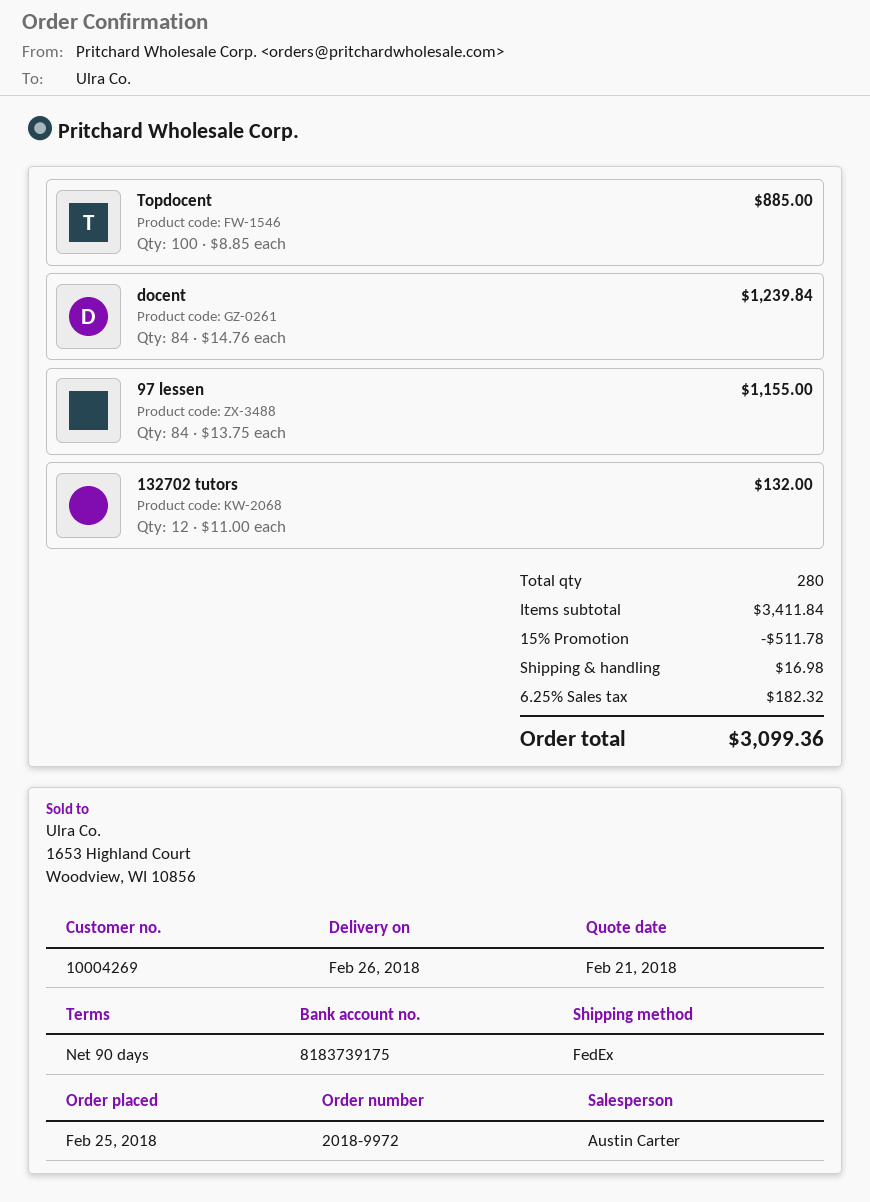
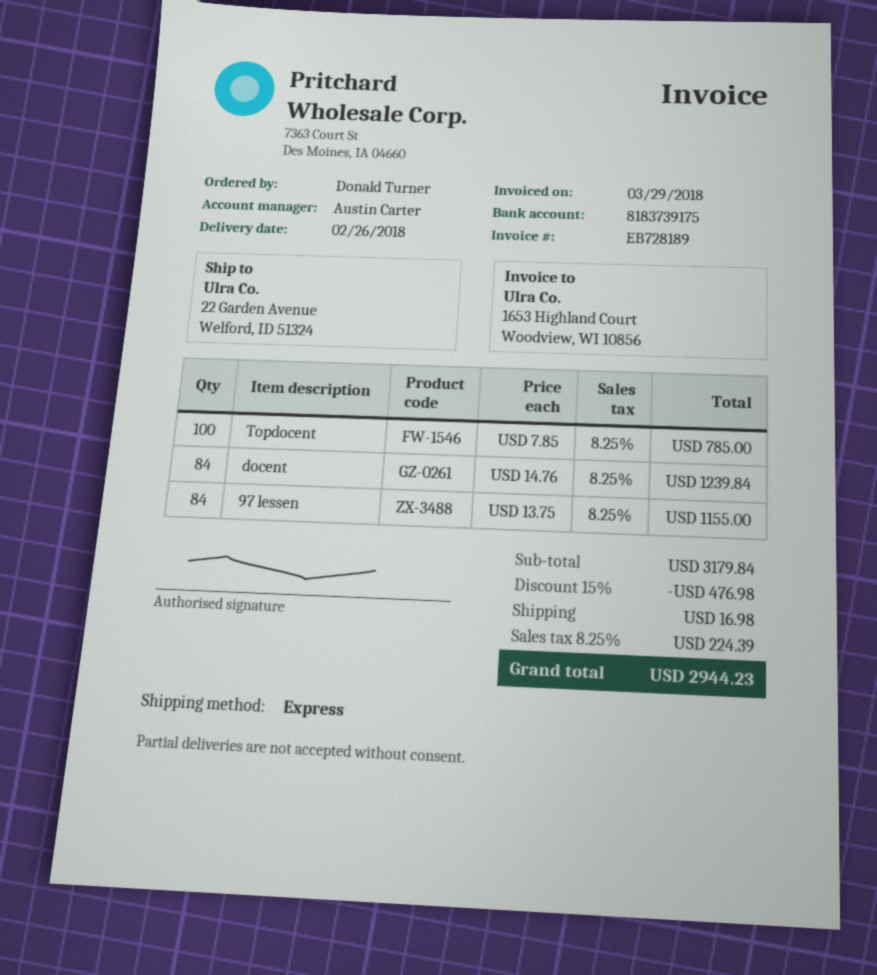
shipping method: FedEx -> express
Topdocent: 100 x 8.85 = 885.00 -> 100 x 7.85 = 785.00
132702 tutors: 12 x 11.00 = 132.00 -> none
subtotal: 3411.84 -> 3179.84
discount: 15% = 511.78 -> 15% = 476.98
tax: 6.25% = 182.32 -> 8.25% = 224.39
total: 3099.36 -> 2944.23

